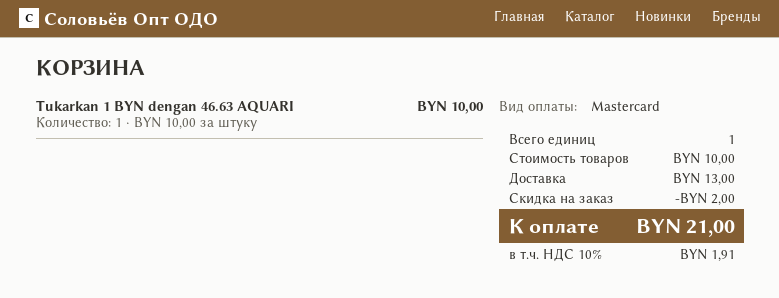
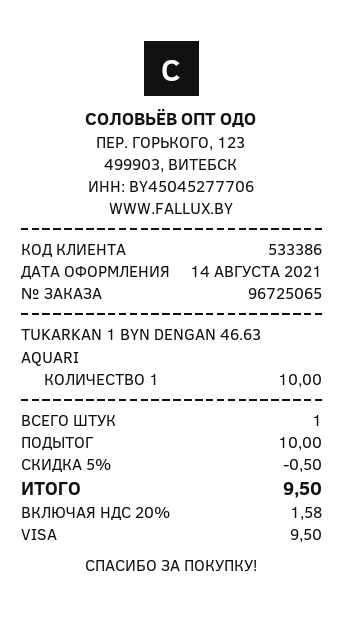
payment method: Mastercard -> Visa
discount: 2.00 -> 0.50
shipping: 13.00 -> none
tax: 10% = 1.91 -> 20% = 1.58
total: 21.00 -> 9.50

